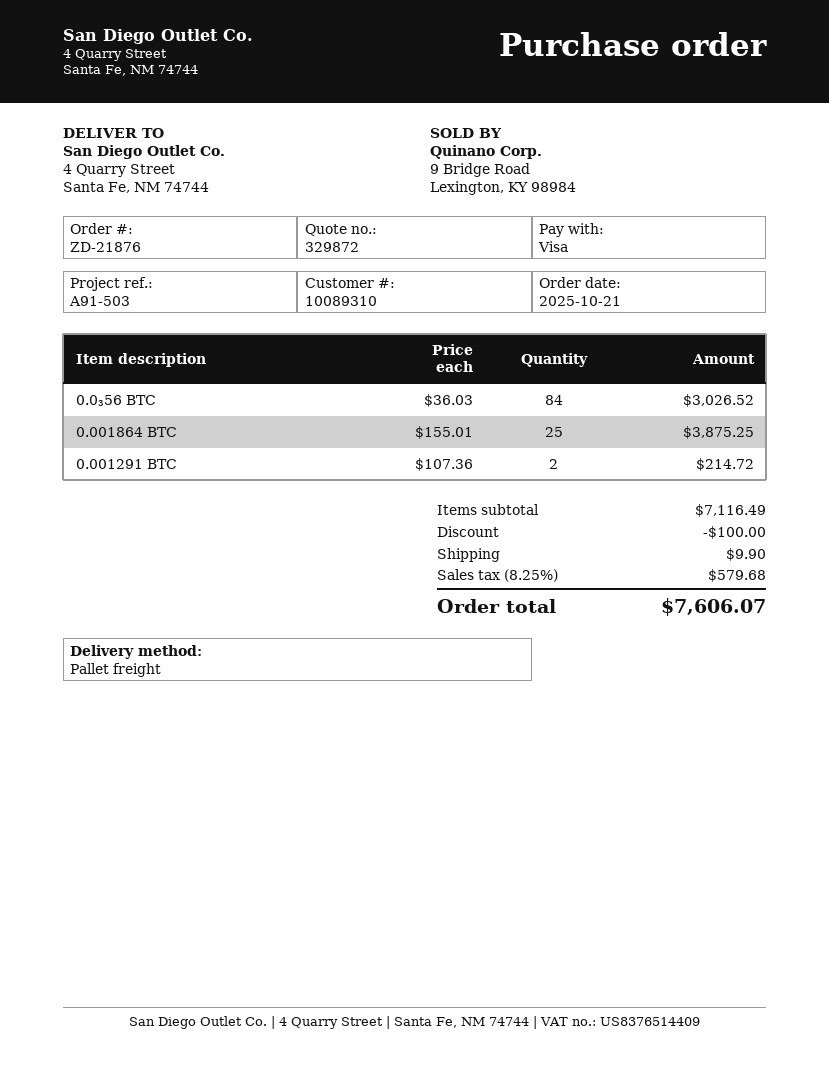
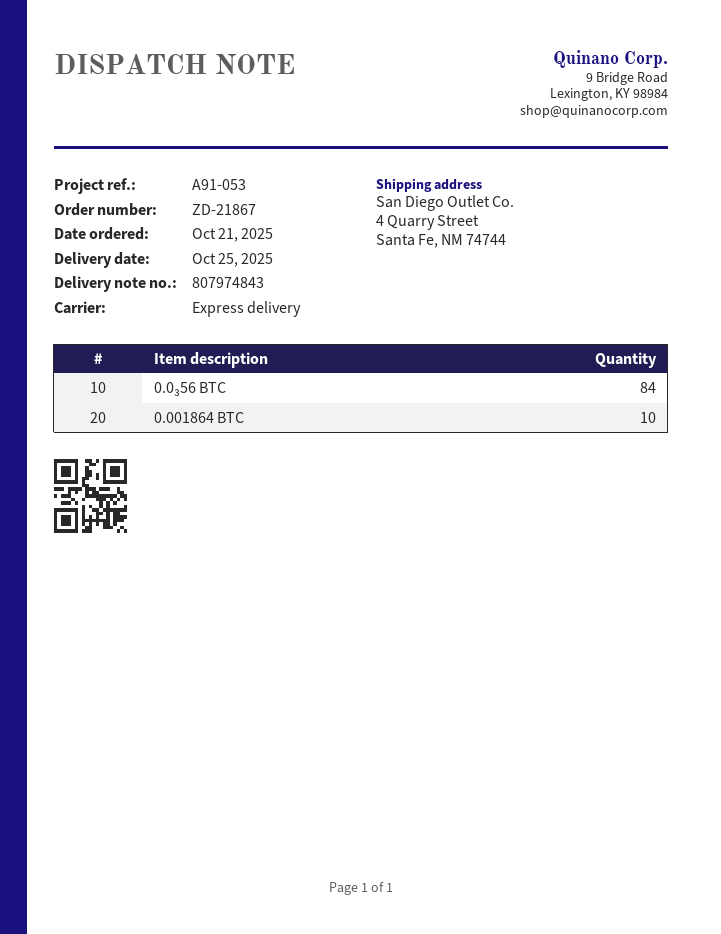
order number: ZD-21876 -> ZD-21867
reference: A91-503 -> A91-053
shipping method: pallet freight -> express
0.001864 BTC: 25 -> 10
0.001291 BTC: 2 -> none

